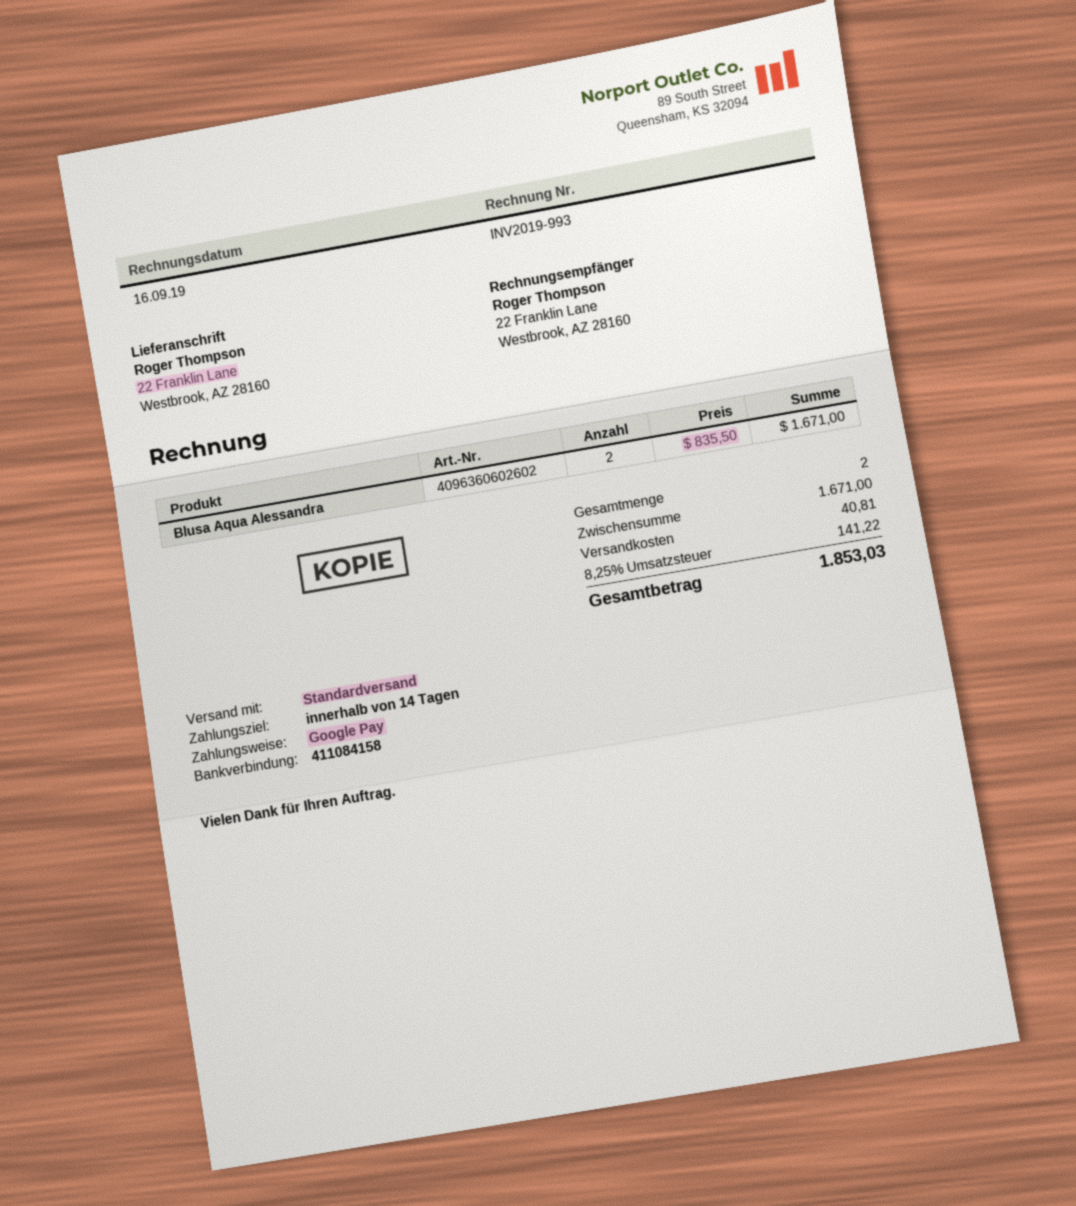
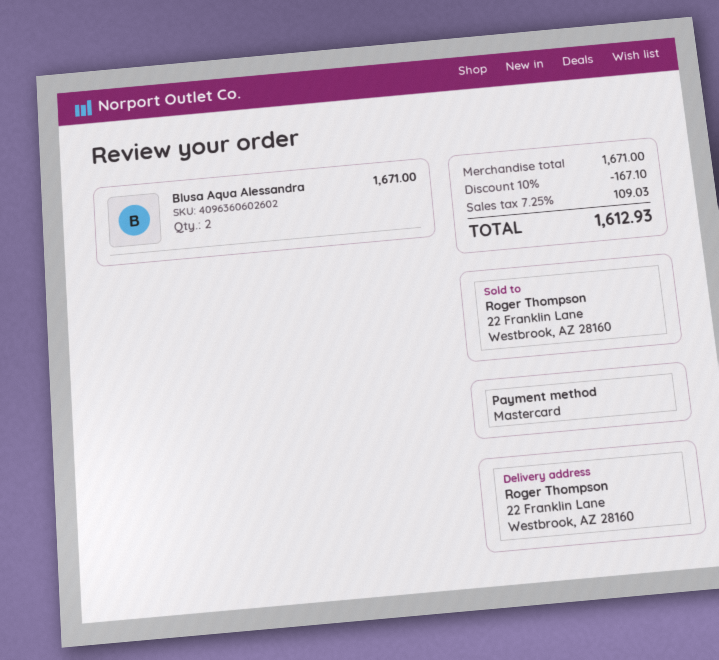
payment method: Google Pay -> Mastercard
discount: none -> 10% = 167.10
shipping: 40.81 -> none
tax: 8.25% = 141.22 -> 7.25% = 109.03
total: 1853.03 -> 1612.93

